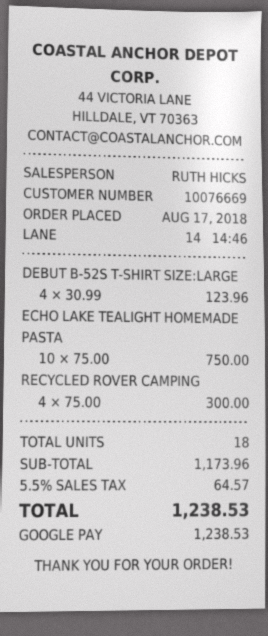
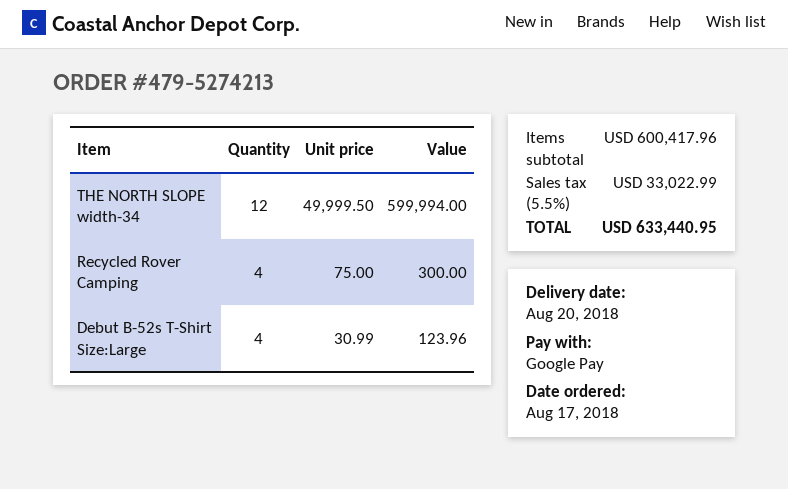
ECHO LAKE TEALIGHT HOMEMADE PASTA: 10 x 75.00 = 750.00 -> none
THE NORTH SLOPE width-34: none -> 12 x 49999.50 = 599994.00
subtotal: 1173.96 -> 600417.96
tax: 5.5% = 64.57 -> 5.5% = 33022.99
total: 1238.53 -> 633440.95

